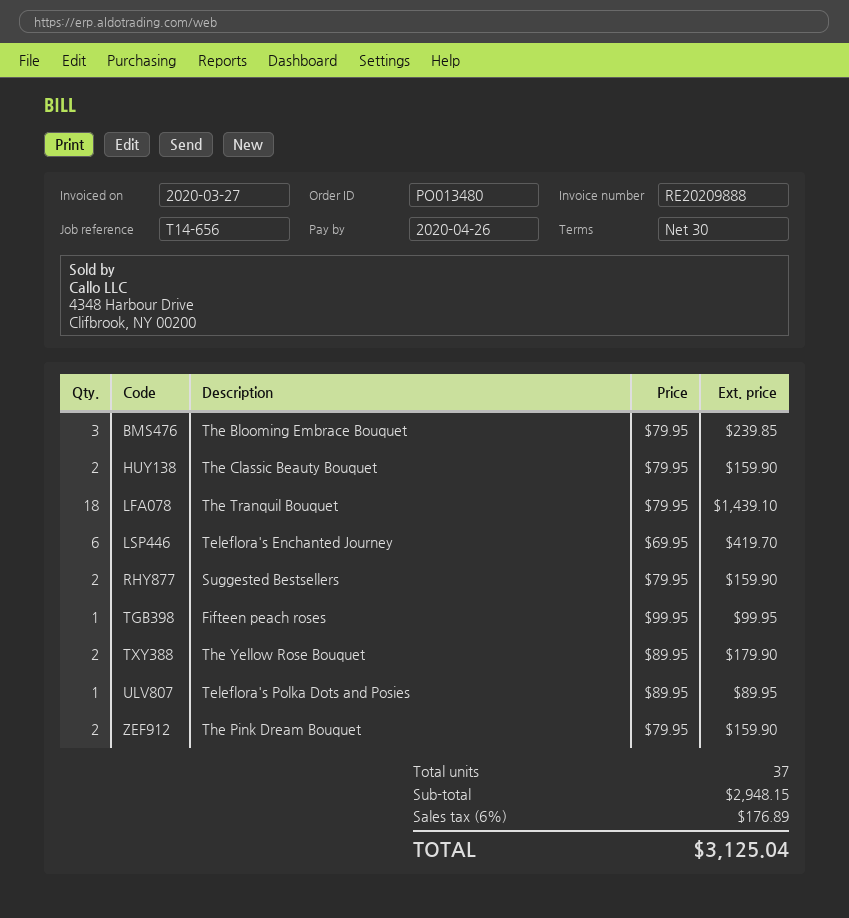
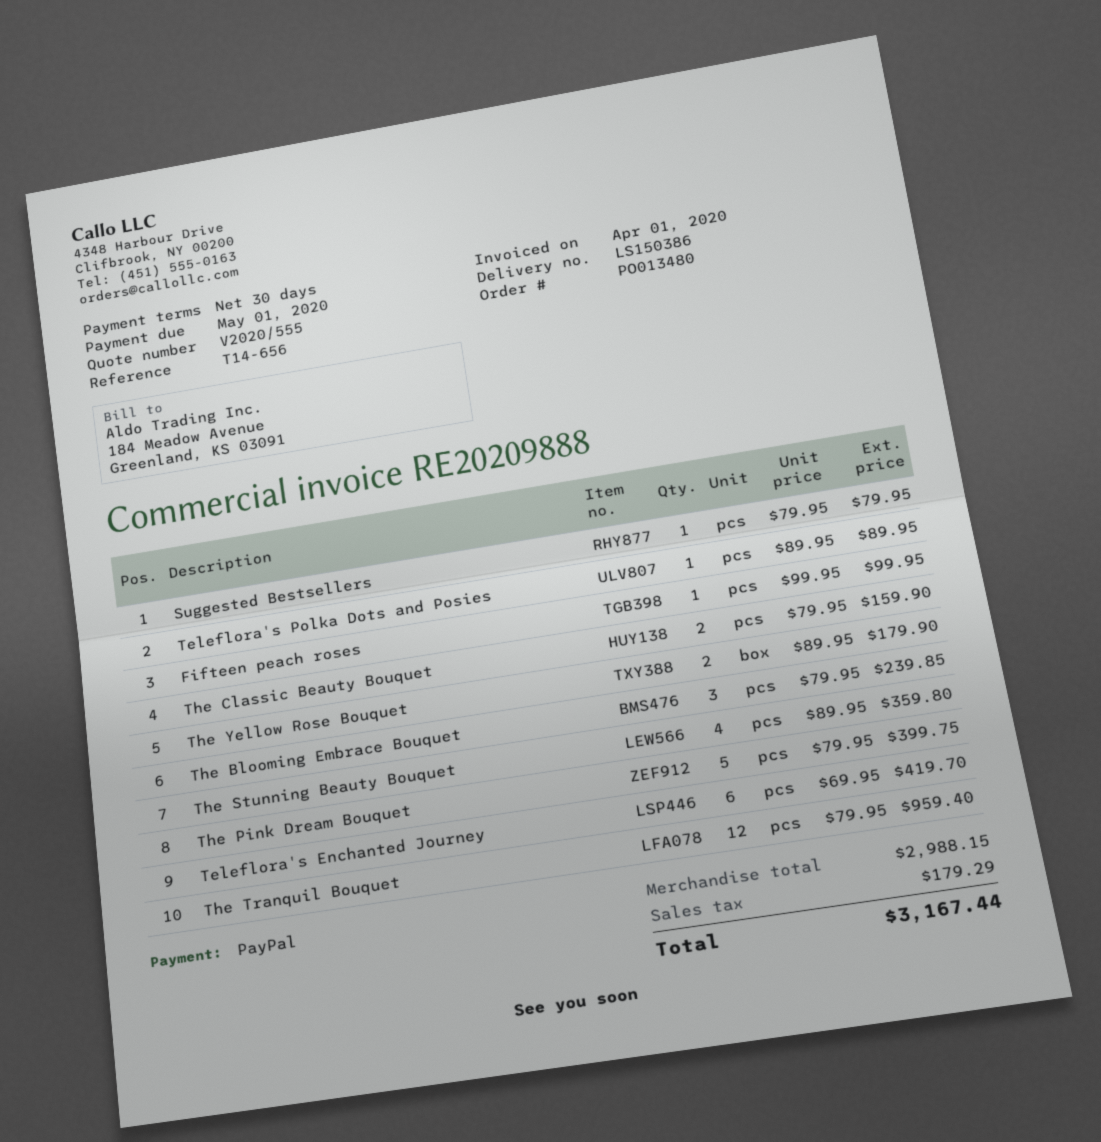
invoice date: 2020-03-27 -> 2020-04-01
due date: 2020-04-26 -> 2020-05-01
The Tranquil Bouquet: 18 x 79.95 = 1439.10 -> 12 x 79.95 = 959.40
Suggested Bestsellers: 2 x 79.95 = 159.90 -> 1 x 79.95 = 79.95
The Pink Dream Bouquet: 2 x 79.95 = 159.90 -> 5 x 79.95 = 399.75
The Stunning Beauty Bouquet: none -> 4 x 89.95 = 359.80
subtotal: 2948.15 -> 2988.15
tax: 176.89 -> 179.29
total: 3125.04 -> 3167.44

